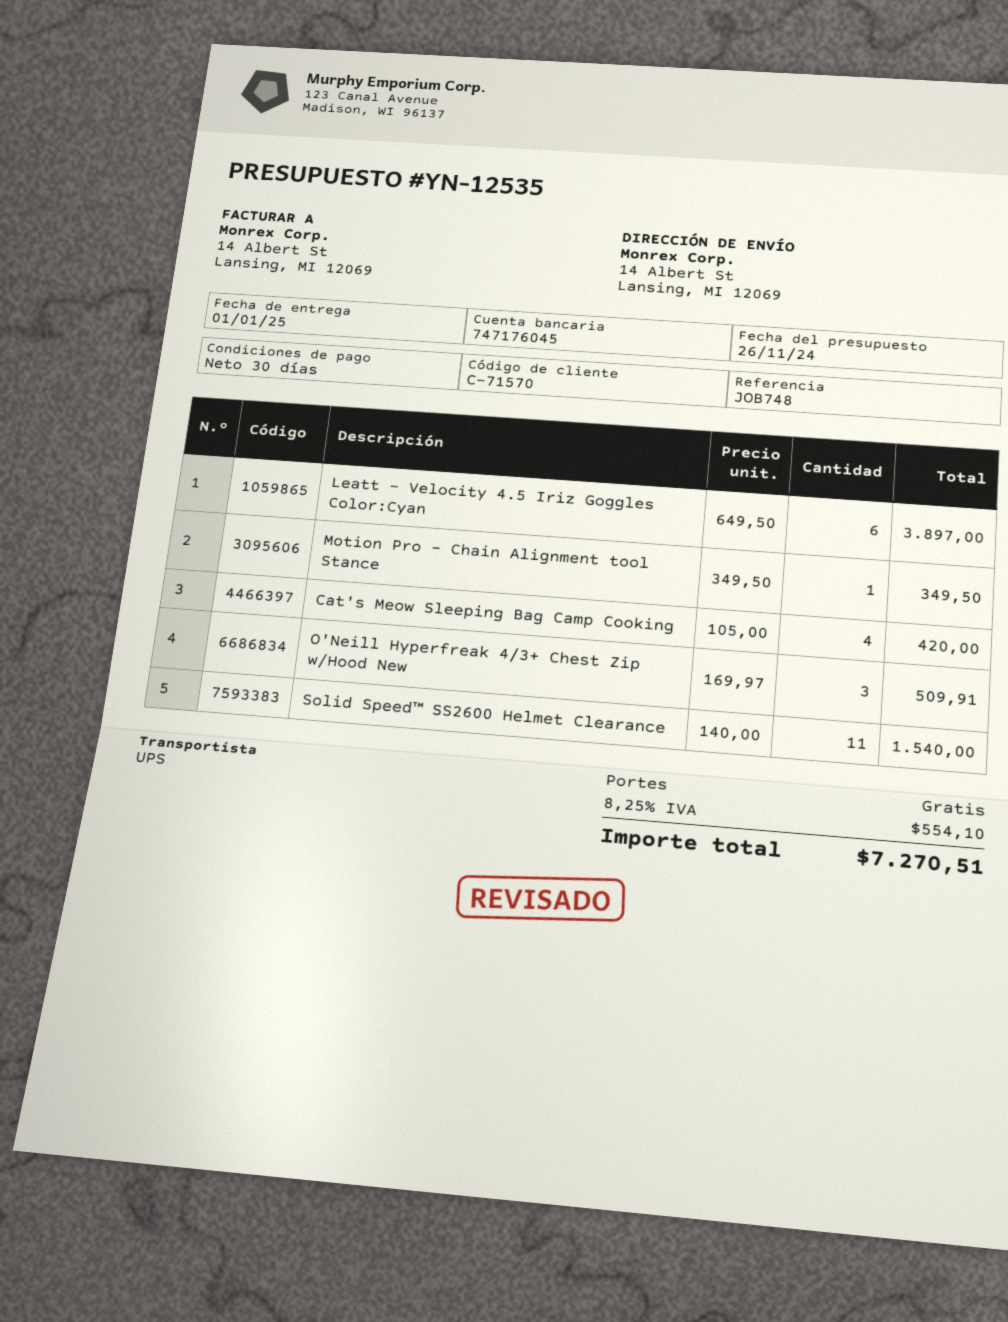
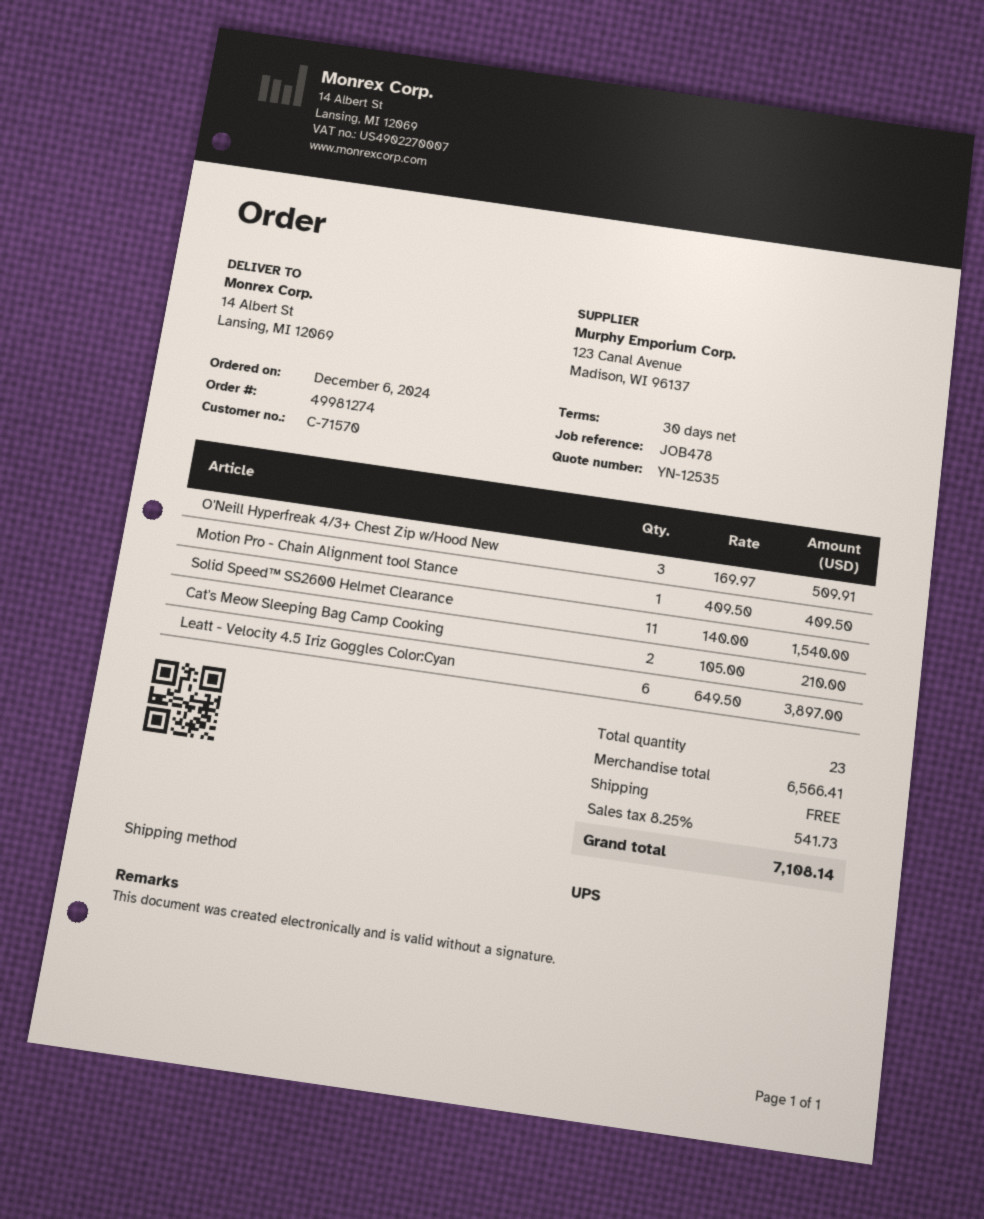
reference: JOB748 -> JOB478
Motion Pro - Chain Alignment tool Stance: 1 x 349.50 = 349.50 -> 1 x 409.50 = 409.50
Cat's Meow Sleeping Bag Camp Cooking: 4 x 105.00 = 420.00 -> 2 x 105.00 = 210.00
tax: 8.25% = 554.10 -> 8.25% = 541.73
total: 7270.51 -> 7108.14

